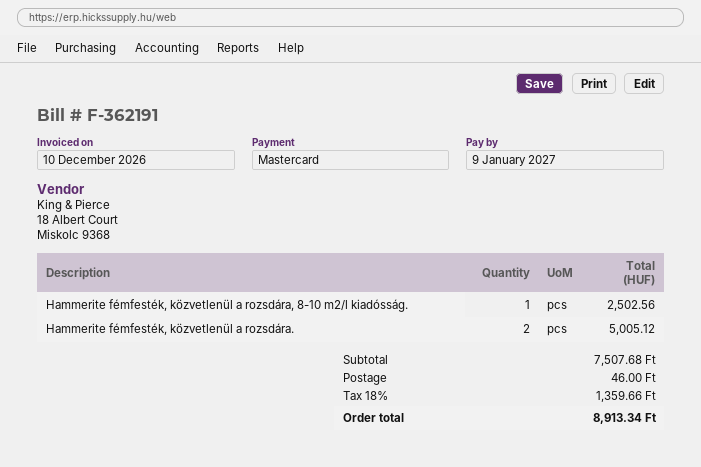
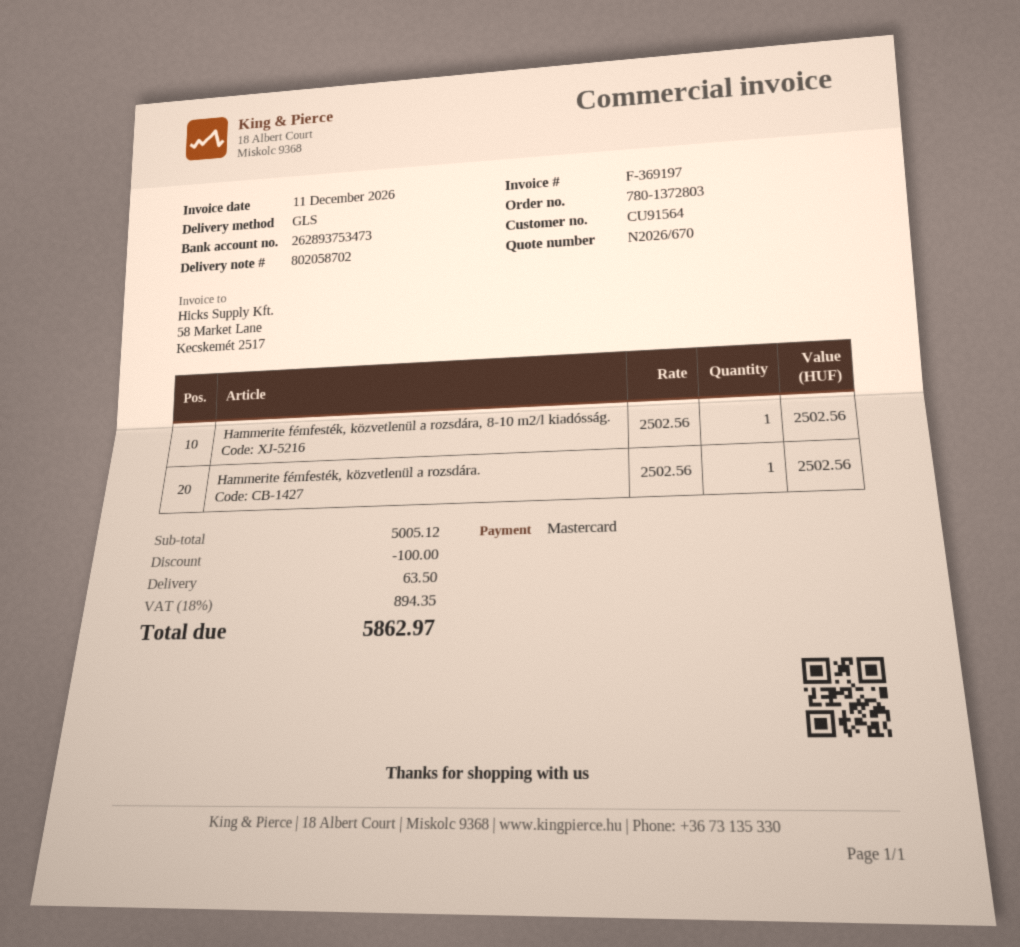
invoice number: F-362191 -> F-369197
invoice date: 2026-12-10 -> 2026-12-11
Hammerite fémfesték, közvetlenül a rozsdára.: 2 for 5005.12 -> 1 for 2502.56
subtotal: 7507.68 -> 5005.12
discount: none -> 100.00
shipping: 46.00 -> 63.50
tax: 18% = 1359.66 -> 18% = 894.35
total: 8913.34 -> 5862.97

